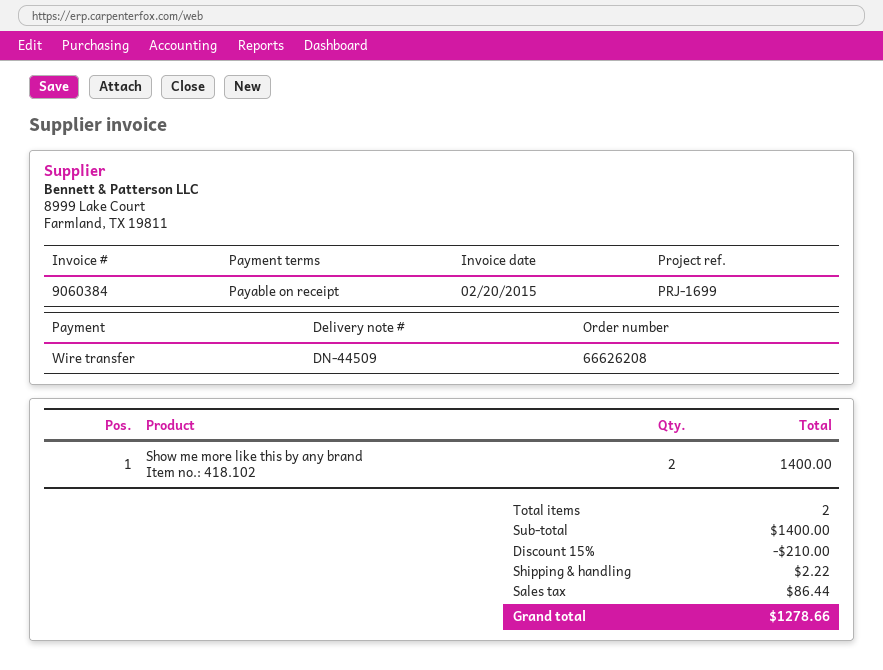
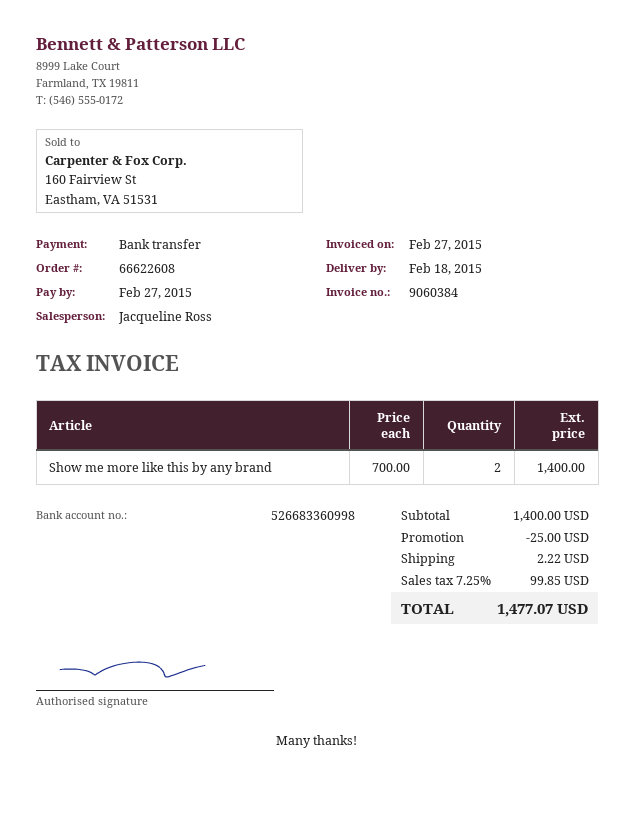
order number: 66626208 -> 66622608
invoice date: 2015-02-20 -> 2015-02-27
discount: 210.00 -> 25.00
tax: 86.44 -> 99.85
total: 1278.66 -> 1477.07

